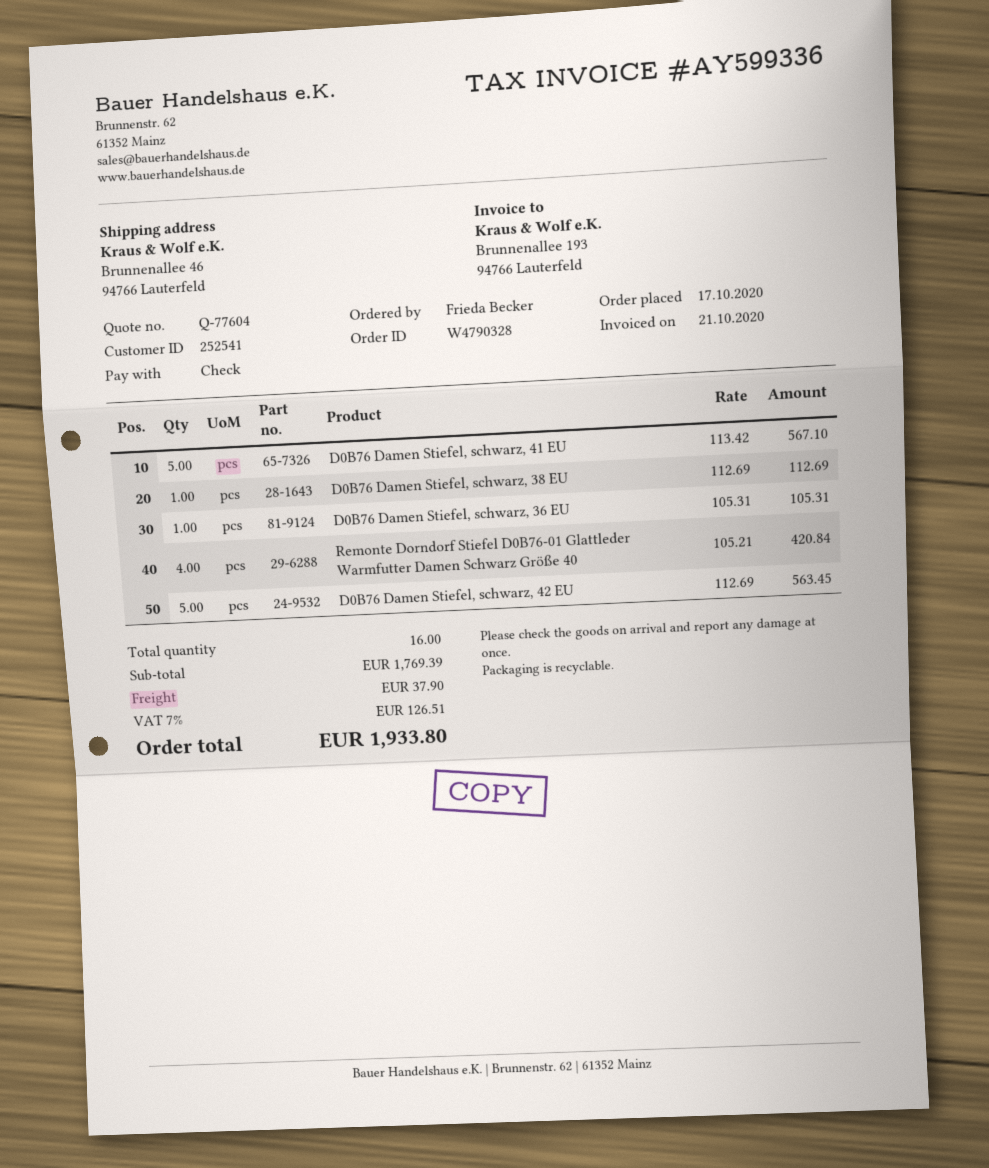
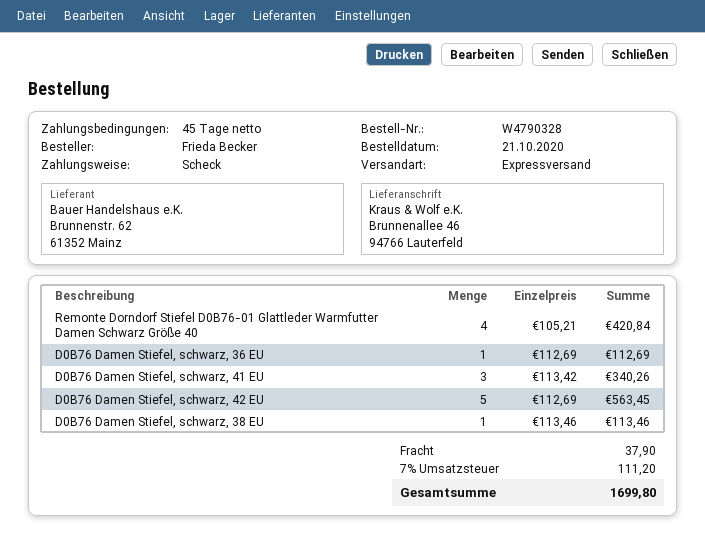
order date: 2020-10-17 -> 2020-10-21
D0B76 Damen Stiefel, schwarz, 41 EU: 5 x 113.42 = 567.10 -> 3 x 113.42 = 340.26
D0B76 Damen Stiefel, schwarz, 38 EU: 1 x 112.69 = 112.69 -> 1 x 113.46 = 113.46
D0B76 Damen Stiefel, schwarz, 36 EU: 1 x 105.31 = 105.31 -> 1 x 112.69 = 112.69
tax: 7% = 126.51 -> 7% = 111.20
total: 1933.80 -> 1699.80

